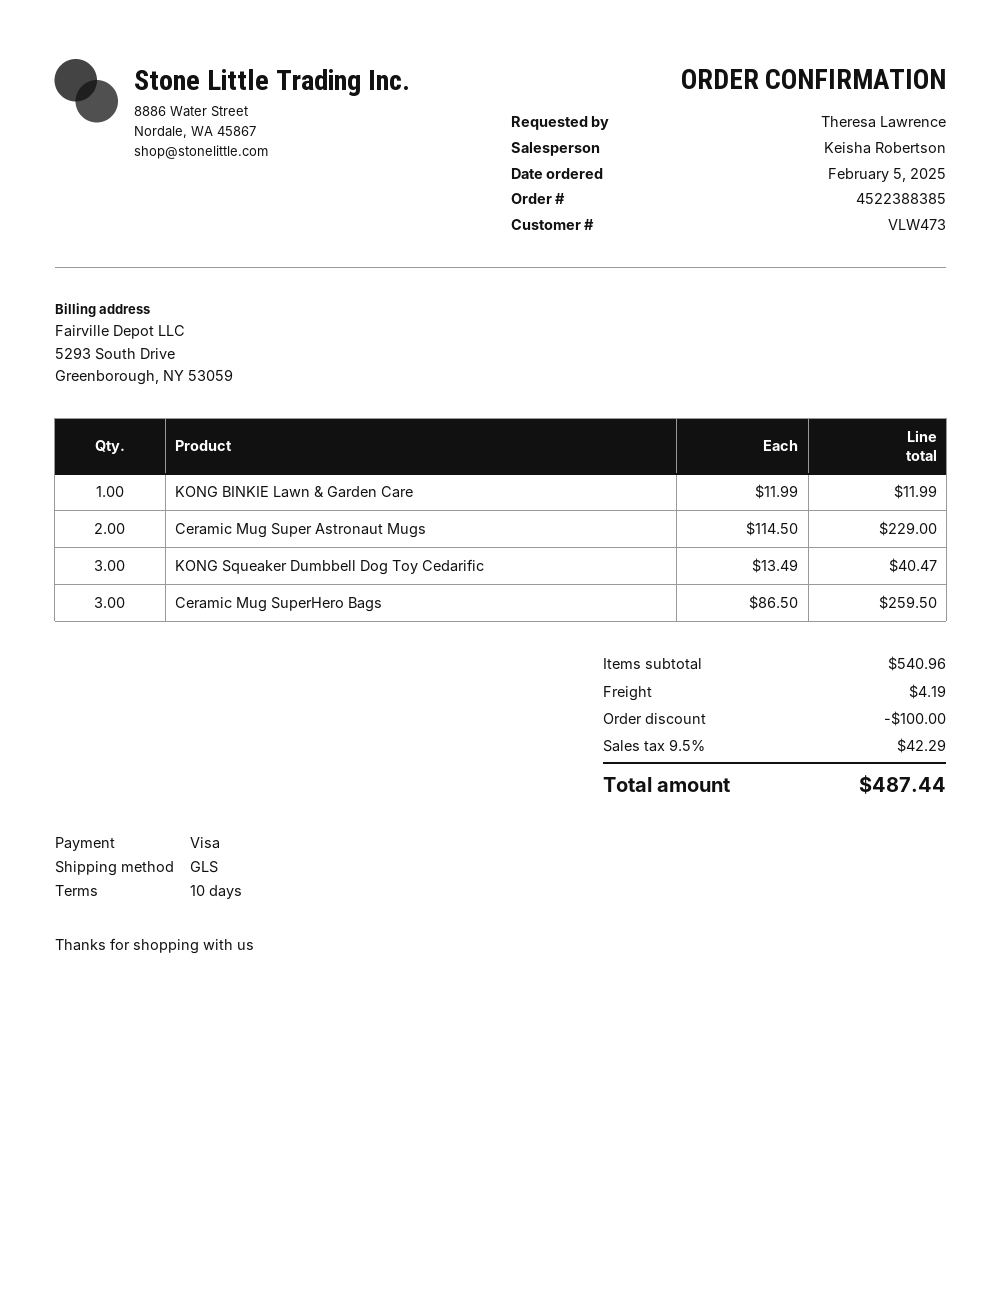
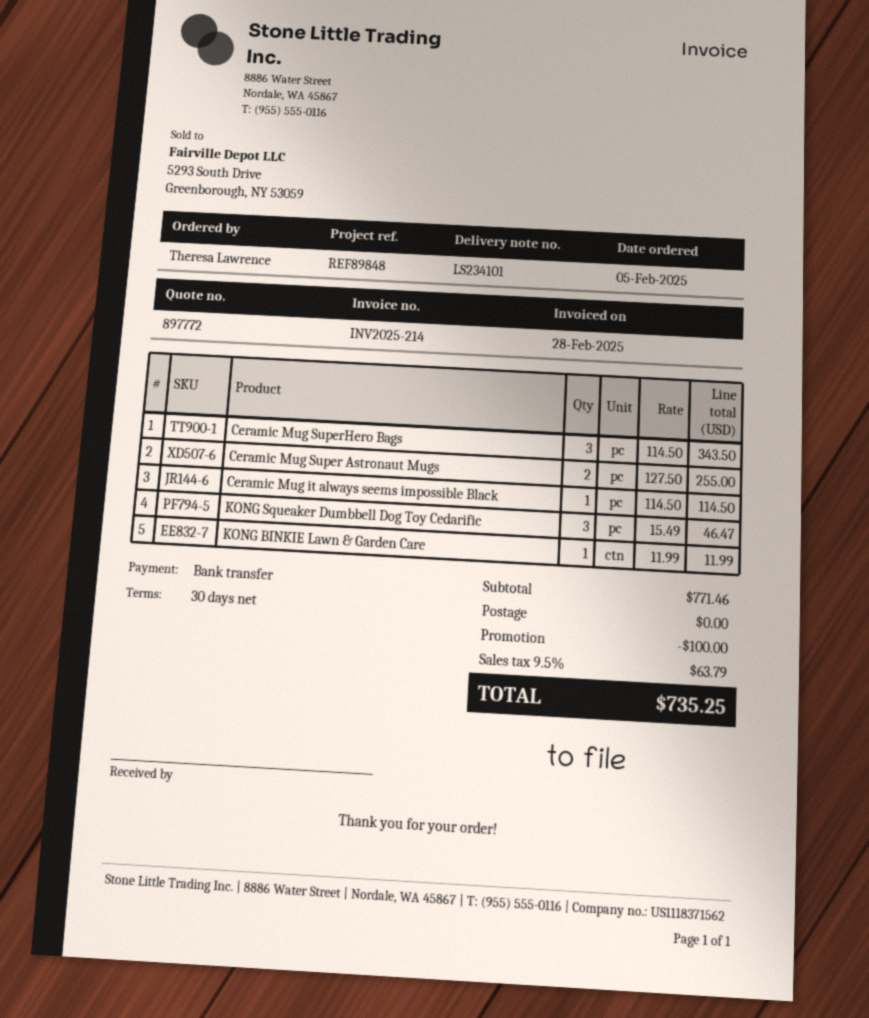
payment terms: 10 days -> 30 days
payment method: Visa -> bank transfer
Ceramic Mug Super Astronaut Mugs: 2 x 114.50 = 229.00 -> 2 x 127.50 = 255.00
KONG Squeaker Dumbbell Dog Toy Cedarific: 3 x 13.49 = 40.47 -> 3 x 15.49 = 46.47
Ceramic Mug SuperHero Bags: 3 x 86.50 = 259.50 -> 3 x 114.50 = 343.50
Ceramic Mug it always seems impossible Black: none -> 1 x 114.50 = 114.50
subtotal: 540.96 -> 771.46
shipping: 4.19 -> 0.00
tax: 9.5% = 42.29 -> 9.5% = 63.79
total: 487.44 -> 735.25

